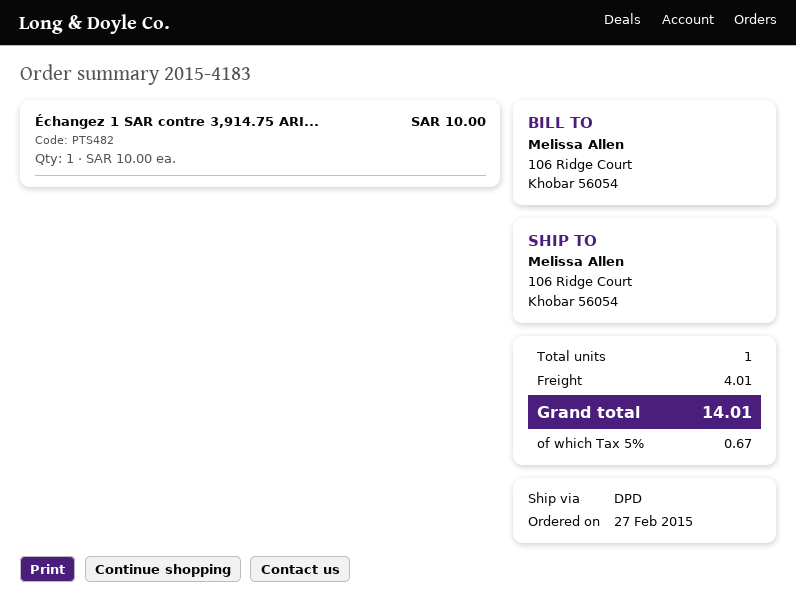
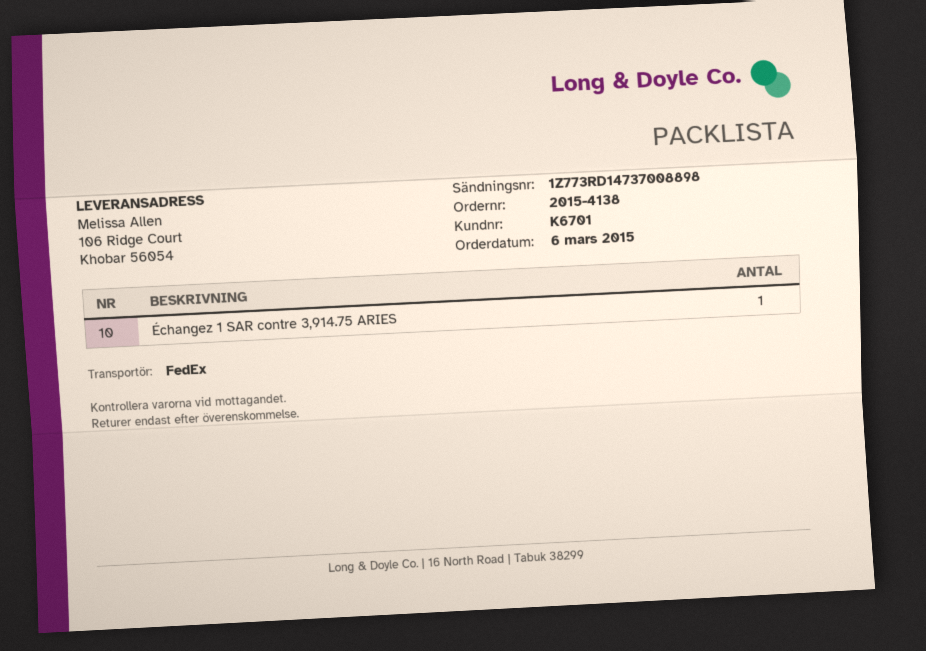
order number: 2015-4183 -> 2015-4138
order date: 2015-02-27 -> 2015-03-06
shipping method: DPD -> FedEx

